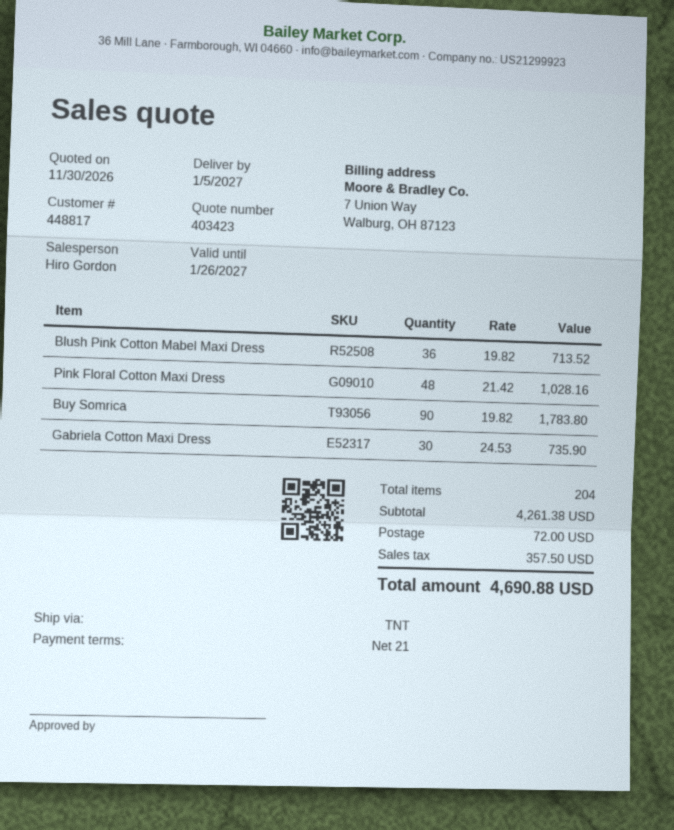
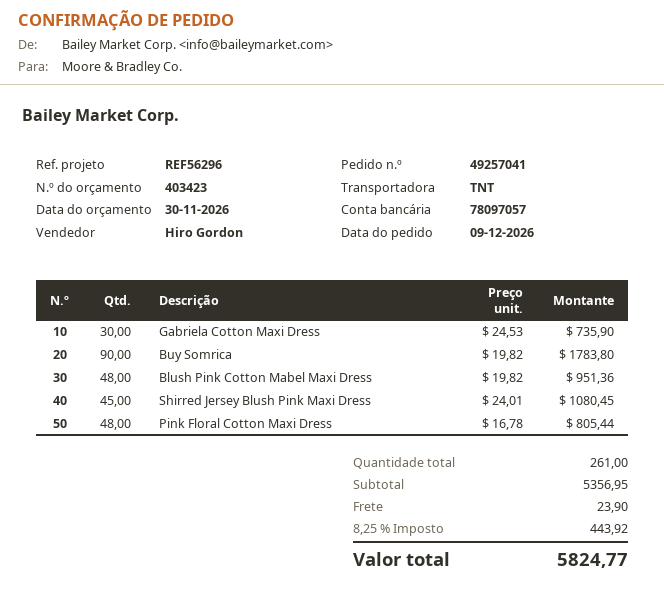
Blush Pink Cotton Mabel Maxi Dress: 36 x 19.82 = 713.52 -> 48 x 19.82 = 951.36
Pink Floral Cotton Maxi Dress: 48 x 21.42 = 1028.16 -> 48 x 16.78 = 805.44
Shirred Jersey Blush Pink Maxi Dress: none -> 45 x 24.01 = 1080.45
total quantity: 204 -> 261
subtotal: 4261.38 -> 5356.95
shipping: 72.00 -> 23.90
tax: 357.50 -> 443.92
total: 4690.88 -> 5824.77

